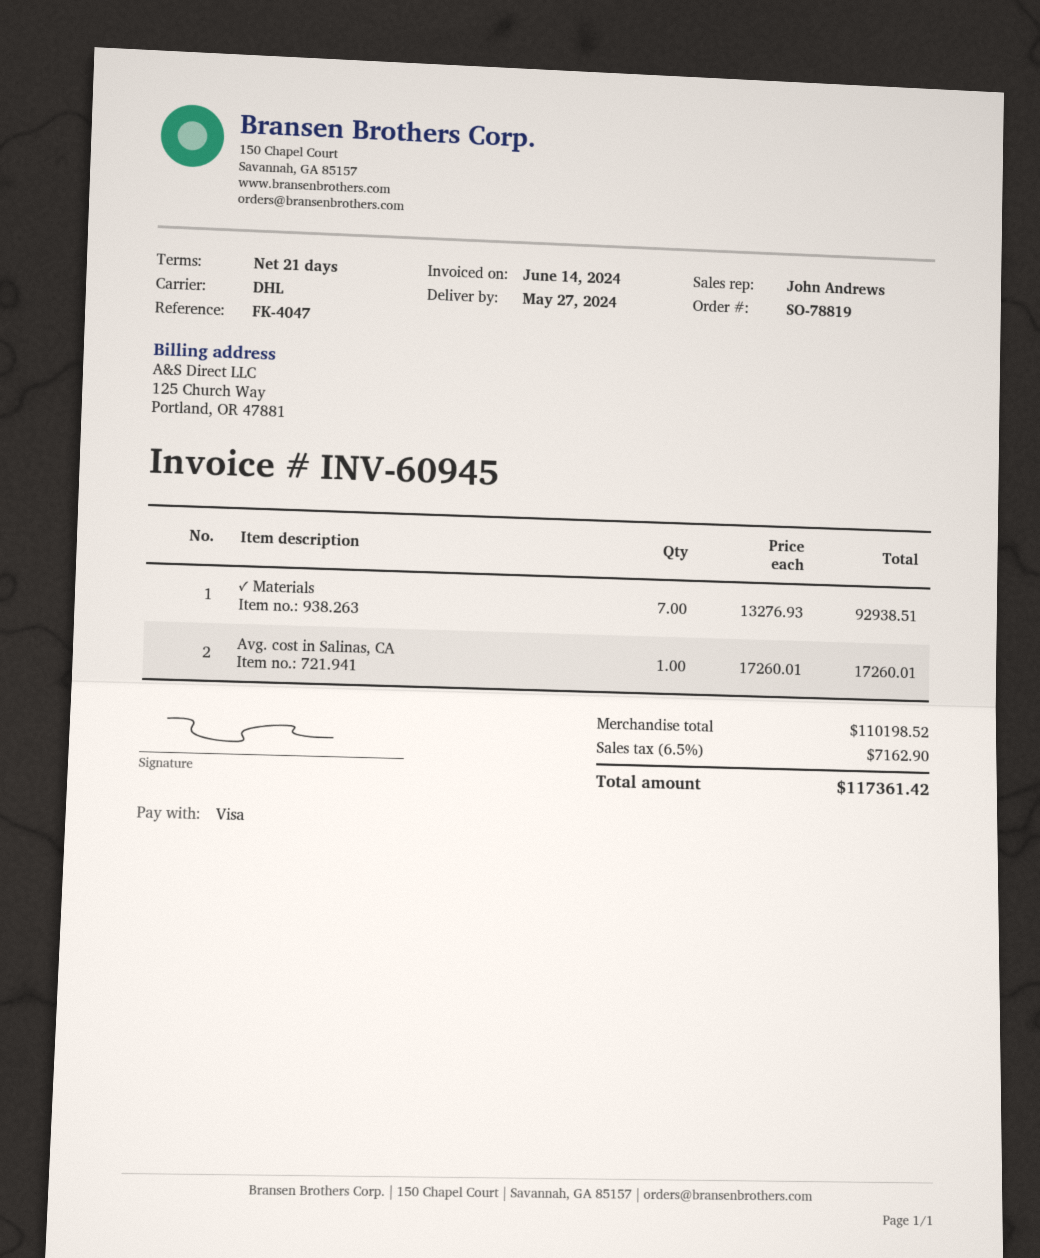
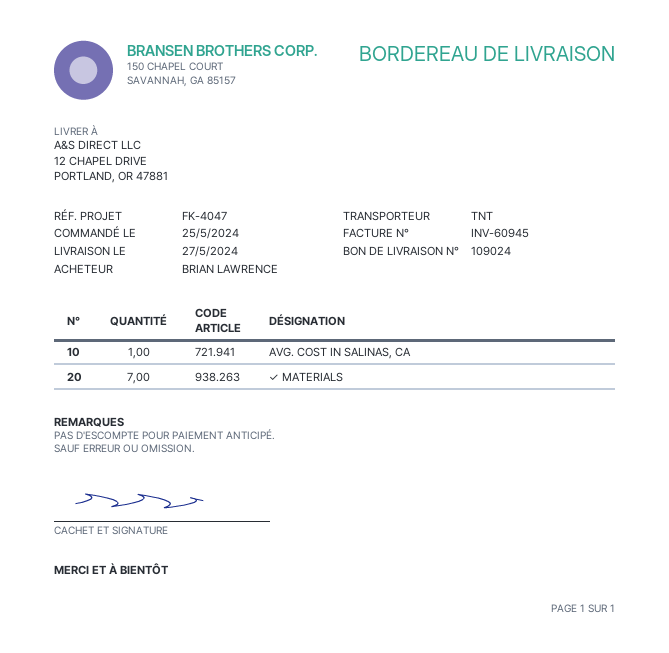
shipping method: DHL -> TNT

